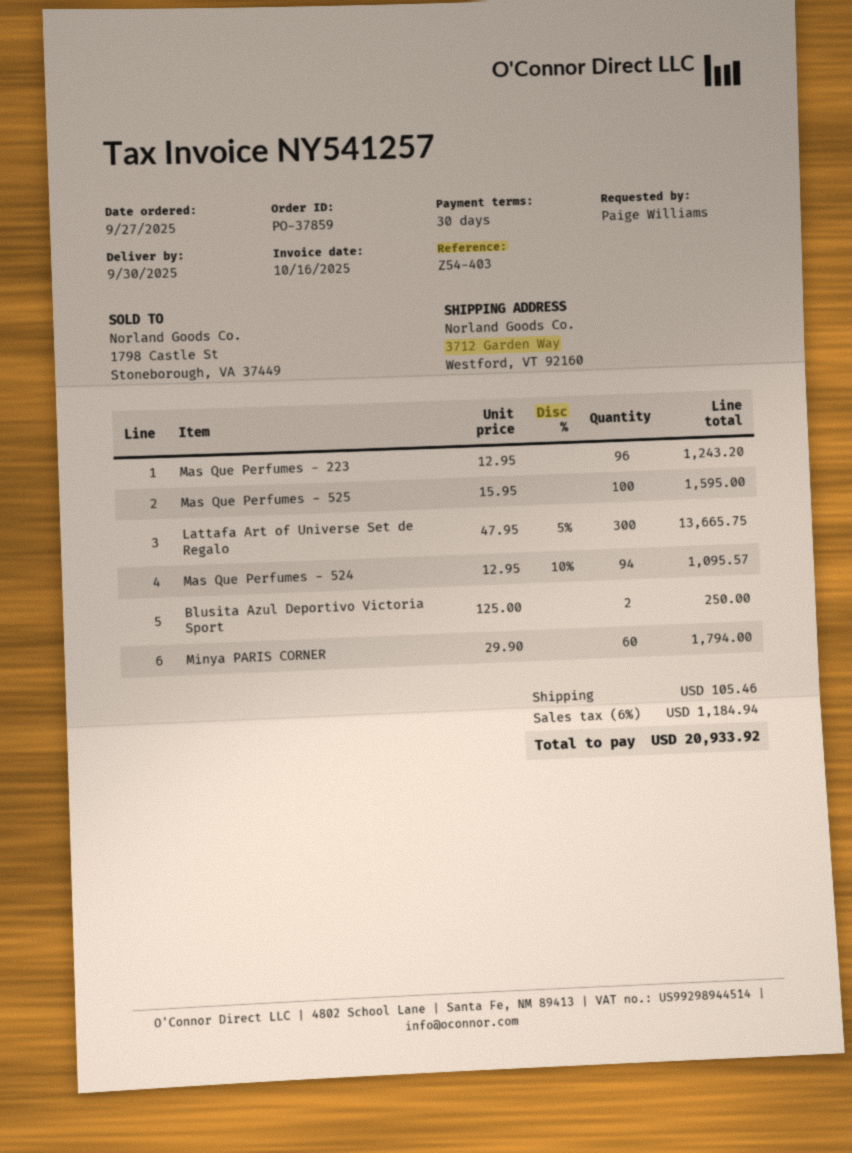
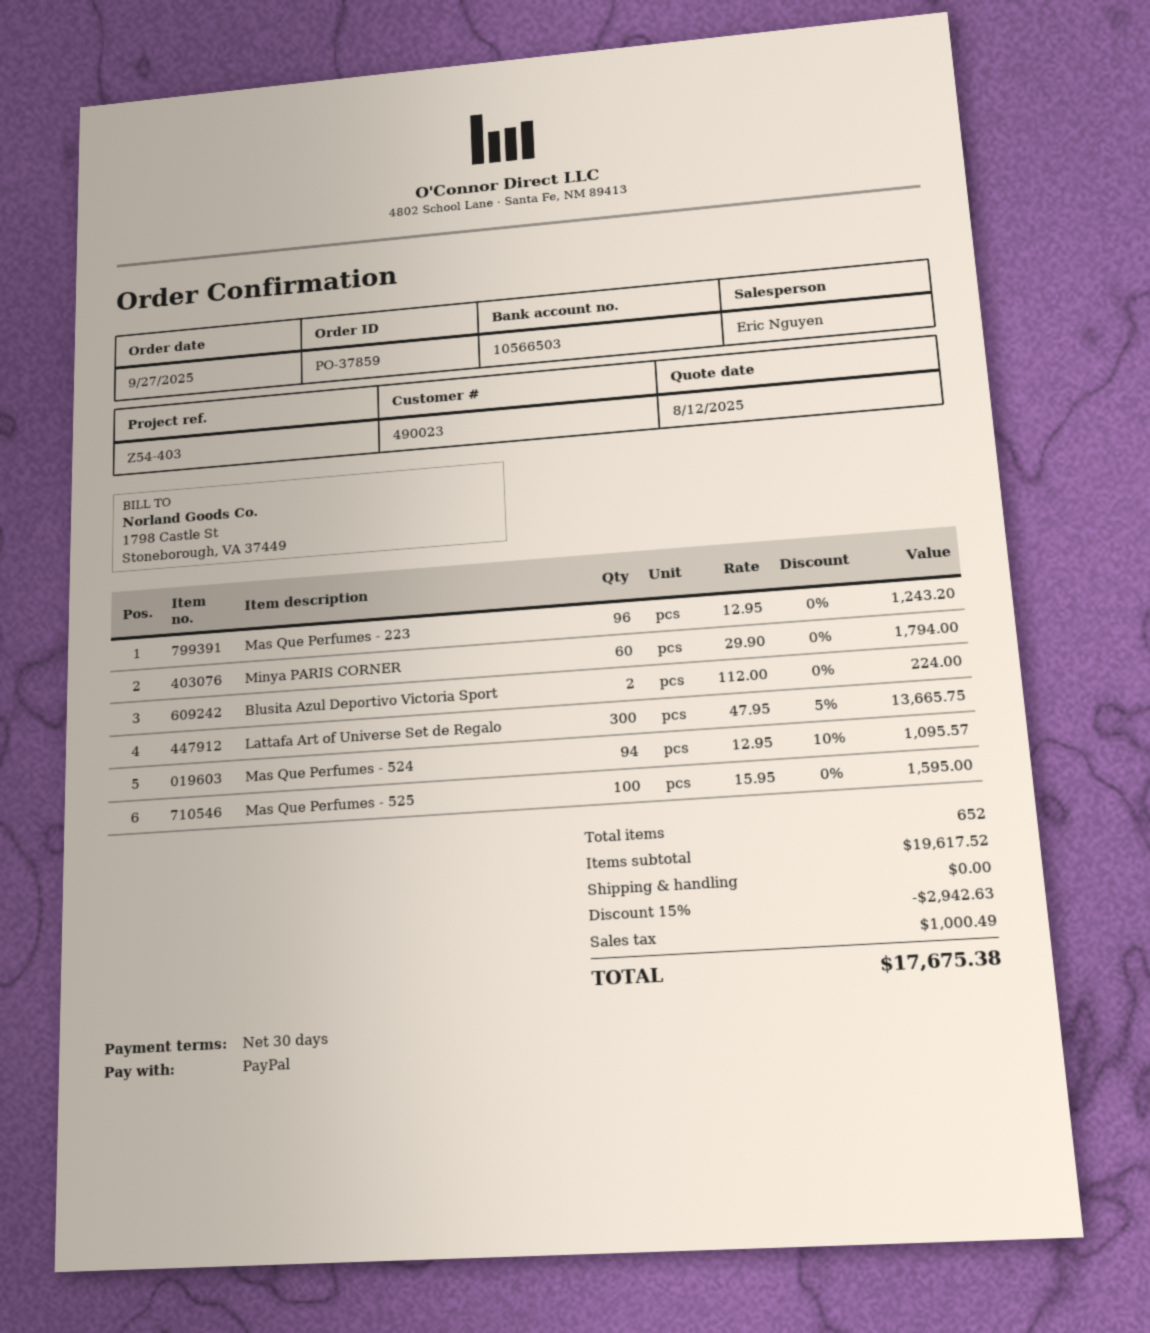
Blusita Azul Deportivo Victoria Sport: 2 x 125.00 = 250.00 -> 2 x 112.00 = 224.00
discount: none -> 15% = 2942.63
shipping: 105.46 -> 0.00
tax: 1184.94 -> 1000.49
total: 20933.92 -> 17675.38

